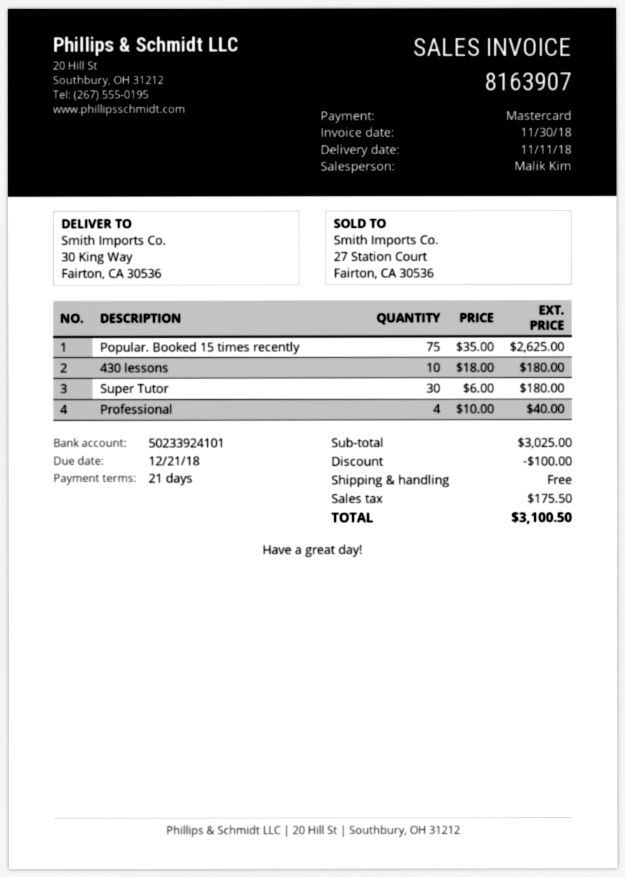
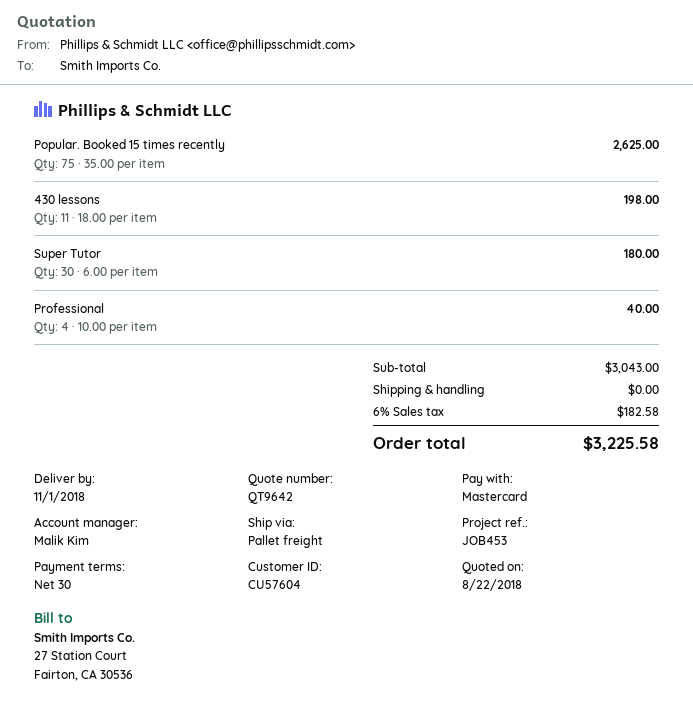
delivery date: 2018-11-11 -> 2018-11-01
payment terms: 21 days -> 30 days
430 lessons: 10 x 18.00 = 180.00 -> 11 x 18.00 = 198.00
subtotal: 3025.00 -> 3043.00
discount: 100.00 -> none
tax: 175.50 -> 182.58
total: 3100.50 -> 3225.58

